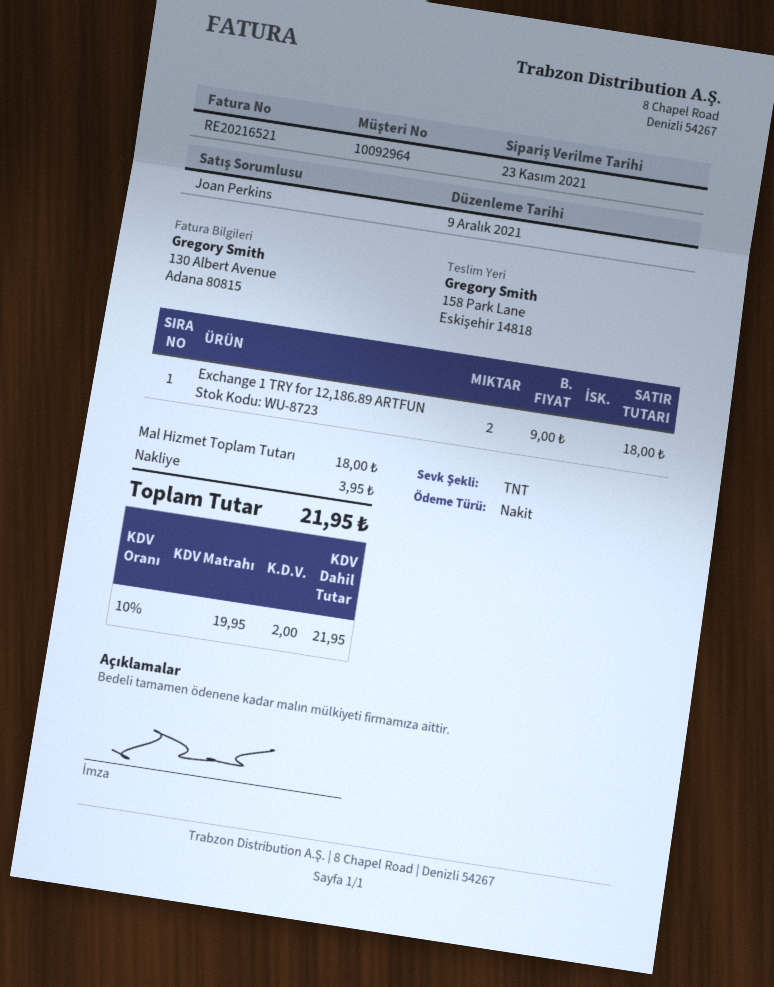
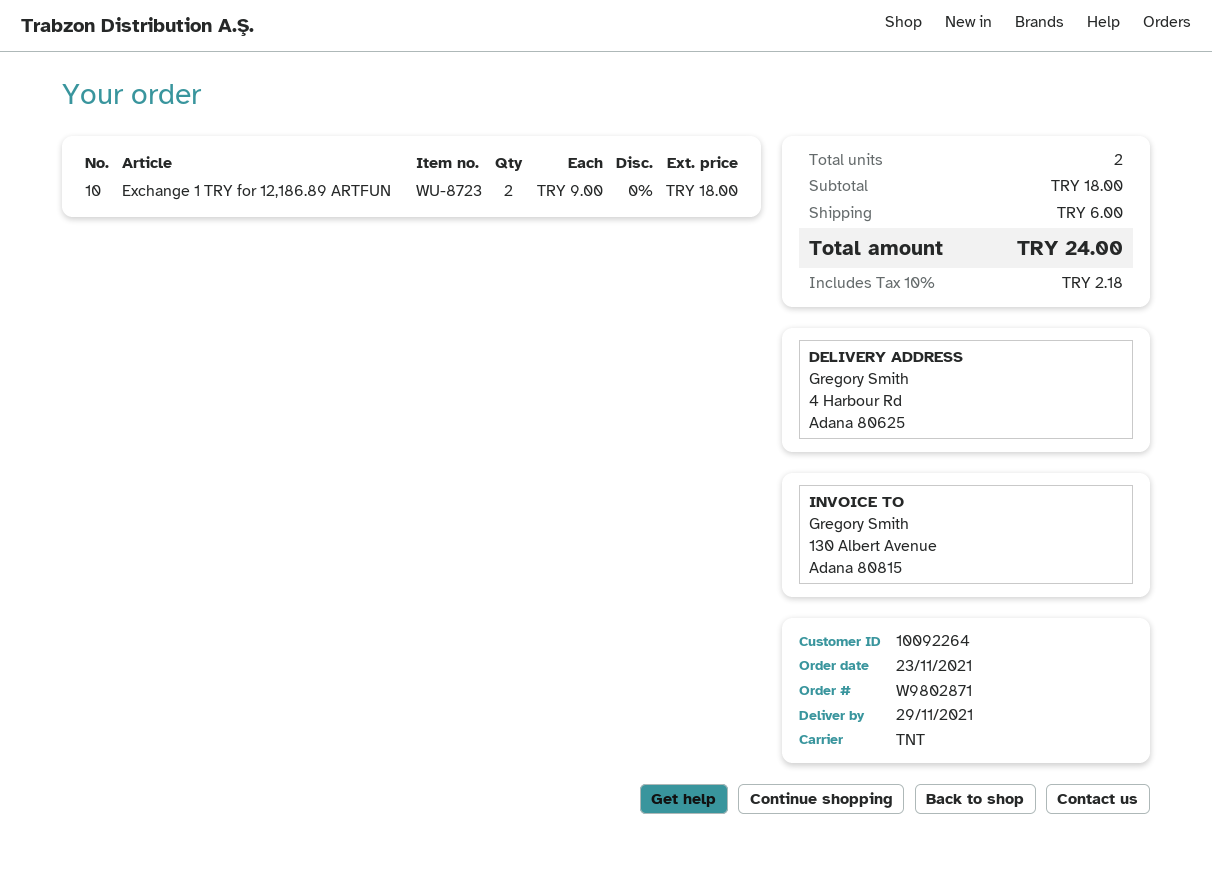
customer number: 10092964 -> 10092264
ship to: 158 Park Lane, Eskişehir 14818 -> 4 Harbour Rd, Adana 80625
shipping: 3.95 -> 6.00
tax: 10% = 2.00 -> 10% = 2.18
total: 21.95 -> 24.00

